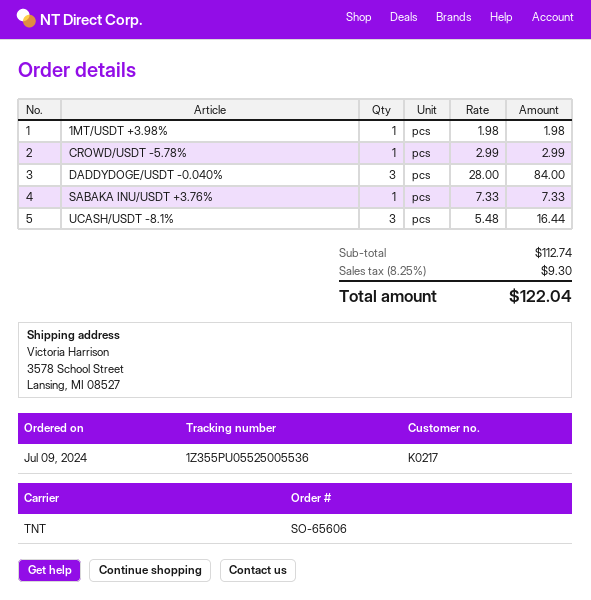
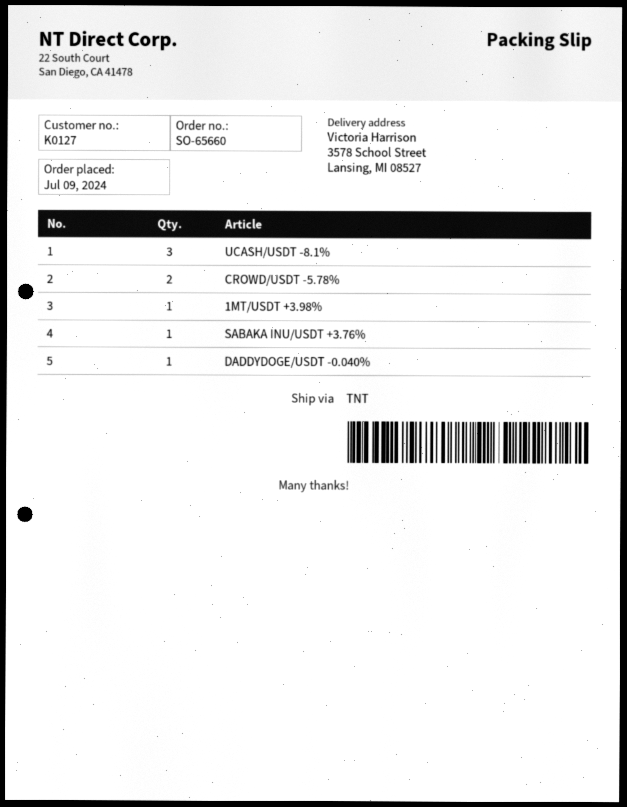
order number: SO-65606 -> SO-65660
customer number: K0217 -> K0127
CROWD/USDT -5.78%: 1 -> 2
DADDYDOGE/USDT -0.040%: 3 -> 1

